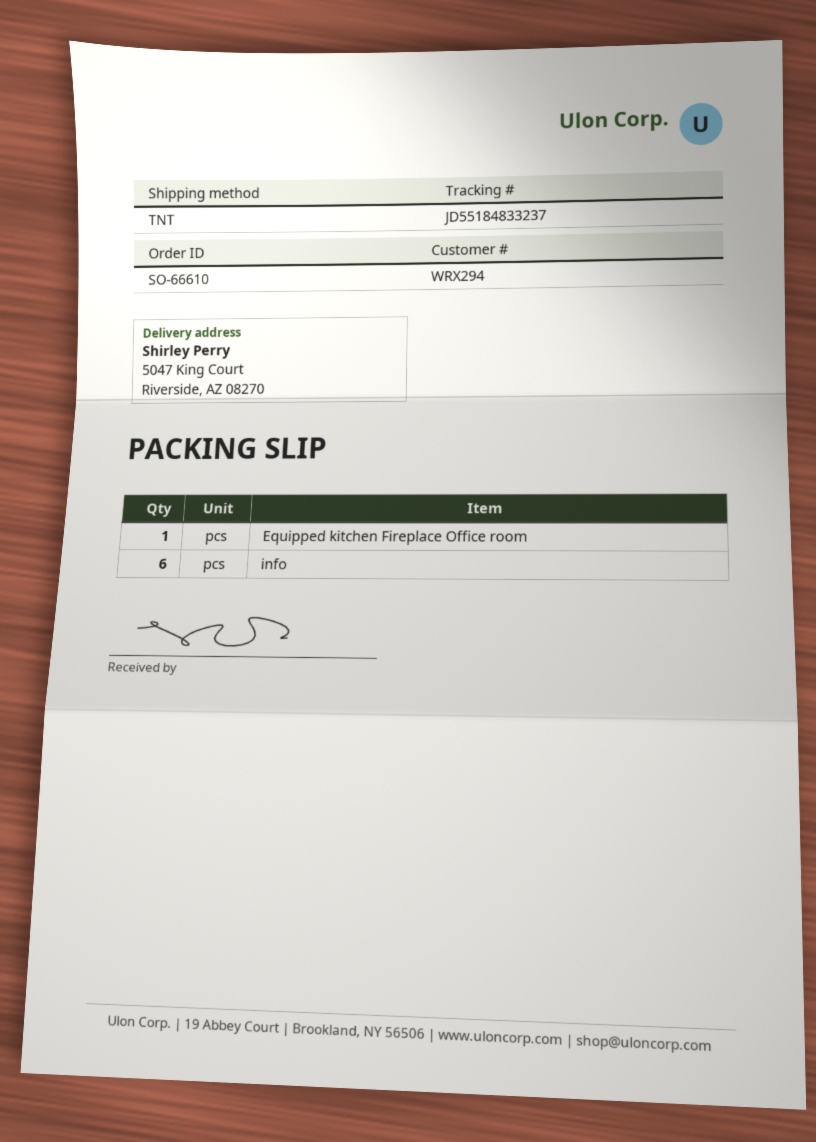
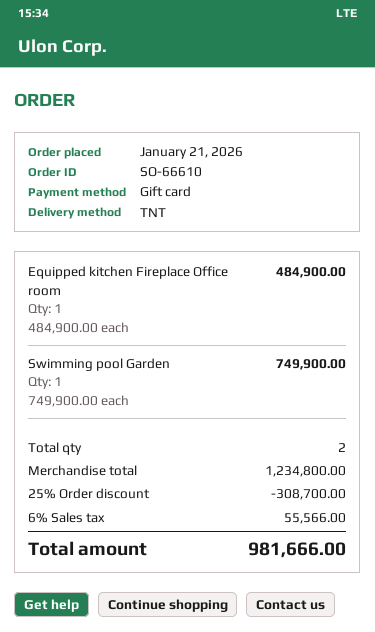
info: 6 -> none
Swimming pool Garden: none -> 1

